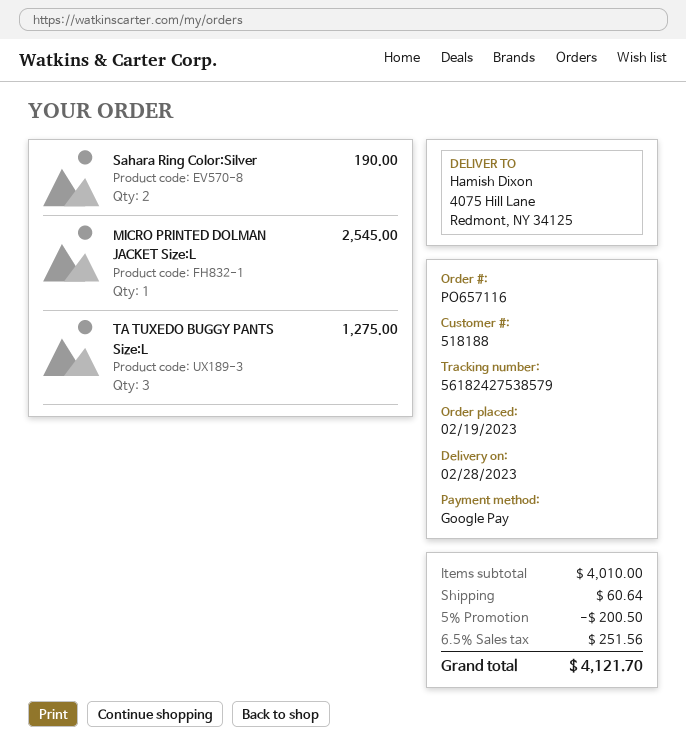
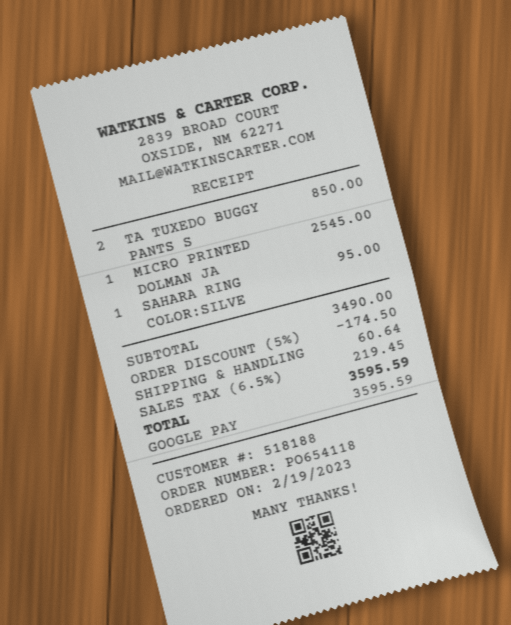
order number: PO657116 -> PO654118
Sahara Ring Color:Silver: 2 for 190.00 -> 1 for 95.00
TA TUXEDO BUGGY PANTS Size:L: 3 for 1275.00 -> 2 for 850.00
subtotal: 4010.00 -> 3490.00
discount: 5% = 200.50 -> 5% = 174.50
tax: 6.5% = 251.56 -> 6.5% = 219.45
total: 4121.70 -> 3595.59

